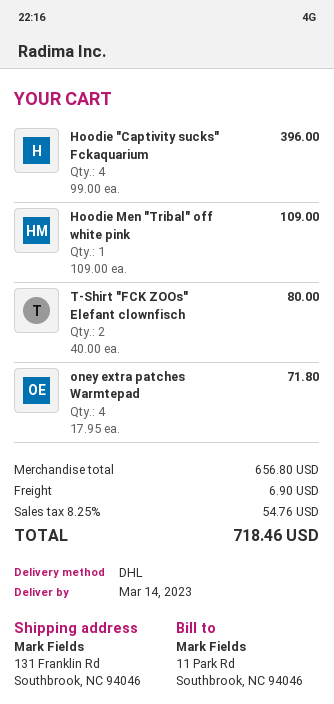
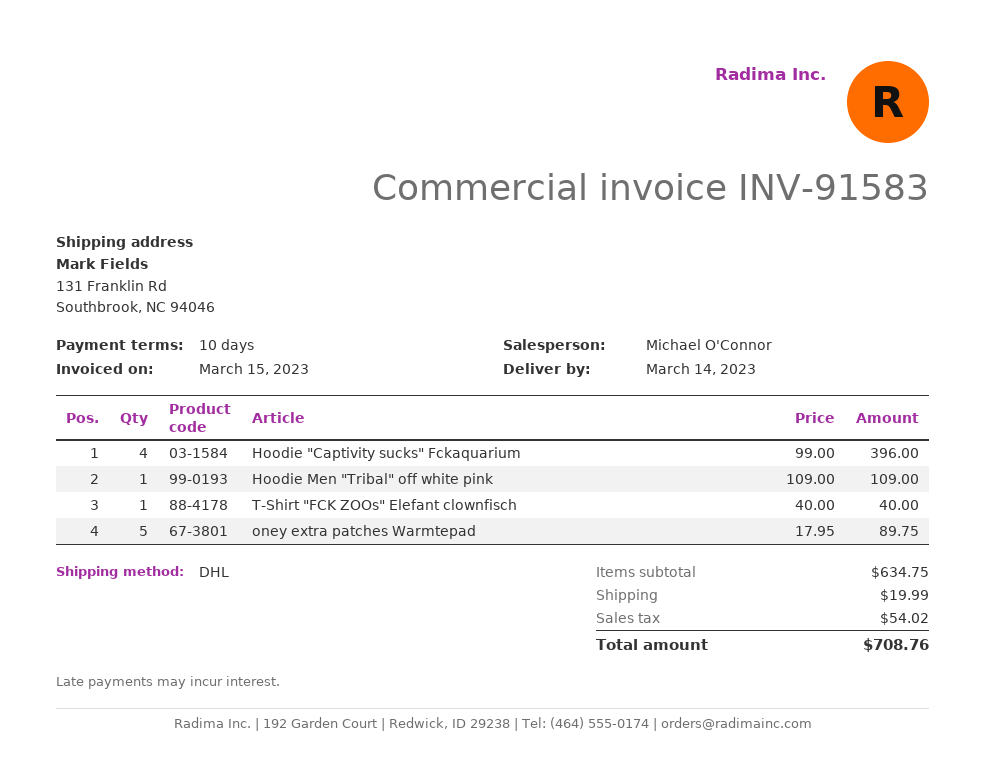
T-Shirt "FCK ZOOs" Elefant clownfisch: 2 x 40.00 = 80.00 -> 1 x 40.00 = 40.00
oney extra patches Warmtepad: 4 x 17.95 = 71.80 -> 5 x 17.95 = 89.75
subtotal: 656.80 -> 634.75
shipping: 6.90 -> 19.99
tax: 54.76 -> 54.02
total: 718.46 -> 708.76

